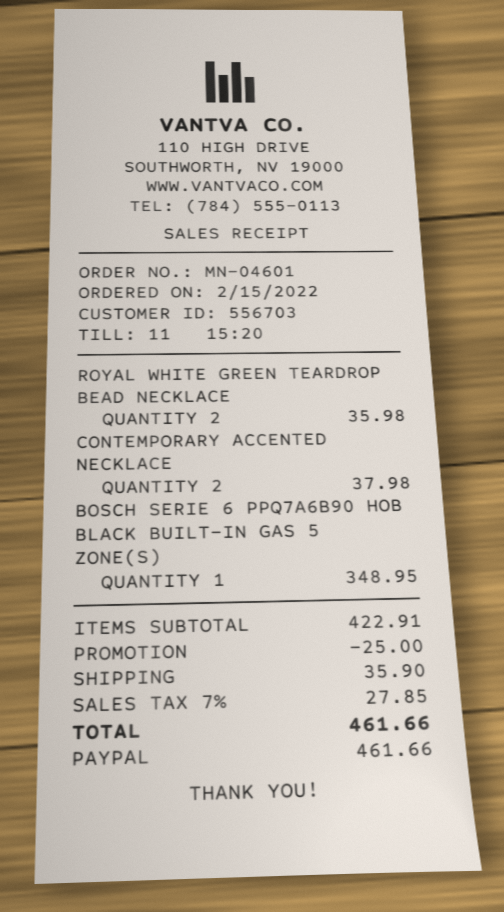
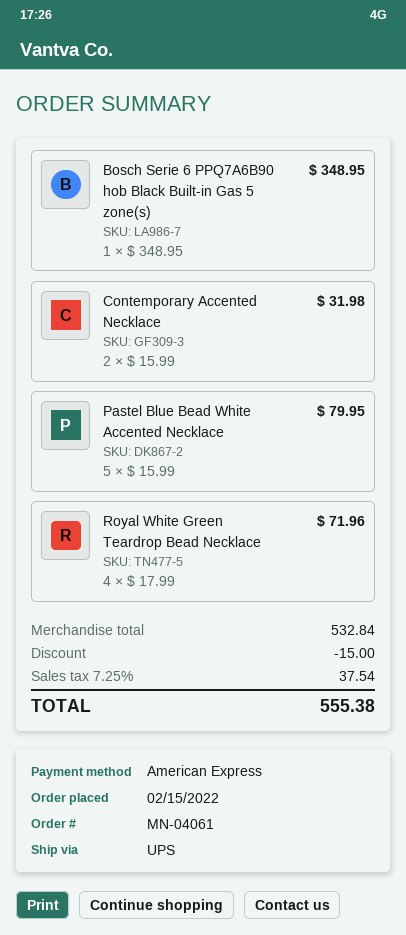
order number: MN-04601 -> MN-04061
payment method: PayPal -> American Express
ROYAL WHITE GREEN TEARDROP BEAD NECKLACE: 2 for 35.98 -> 4 for 71.96
CONTEMPORARY ACCENTED NECKLACE: 2 for 37.98 -> 2 for 31.98
Pastel Blue Bead White Accented Necklace: none -> 5 for 79.95
subtotal: 422.91 -> 532.84
discount: 25.00 -> 15.00
shipping: 35.90 -> none
tax: 7% = 27.85 -> 7.25% = 37.54
total: 461.66 -> 555.38

